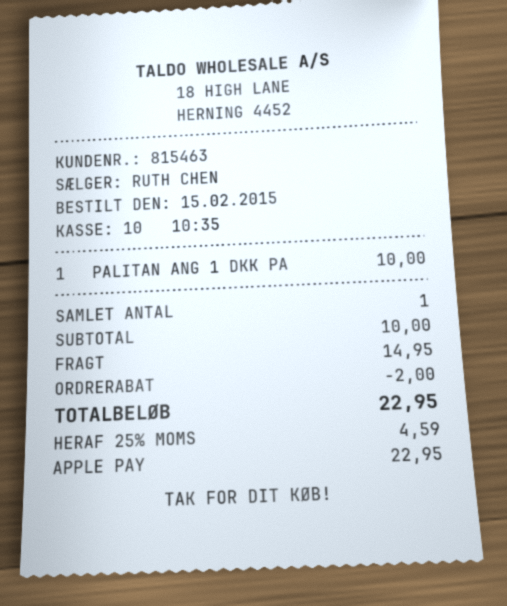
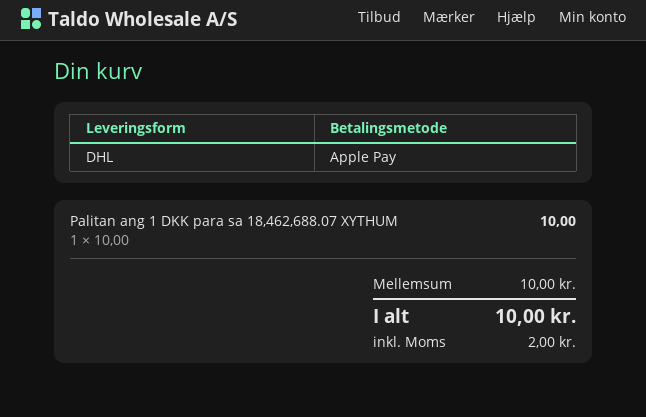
discount: 2.00 -> none
shipping: 14.95 -> none
tax: 4.59 -> 2.00
total: 22.95 -> 10.00

